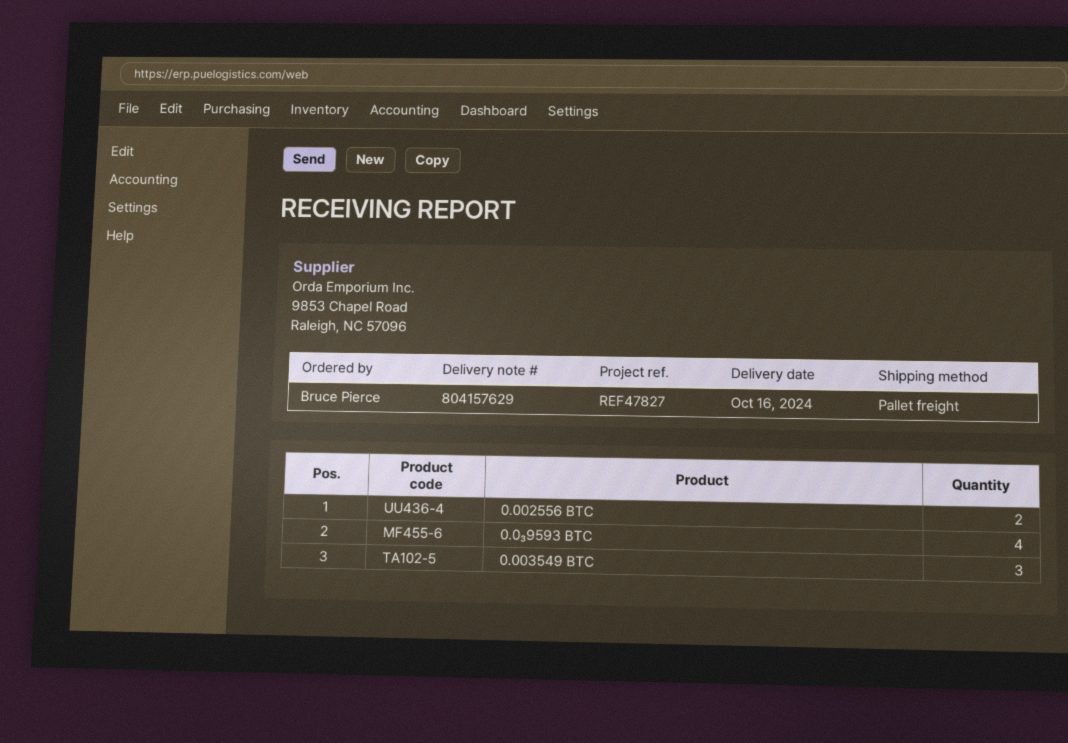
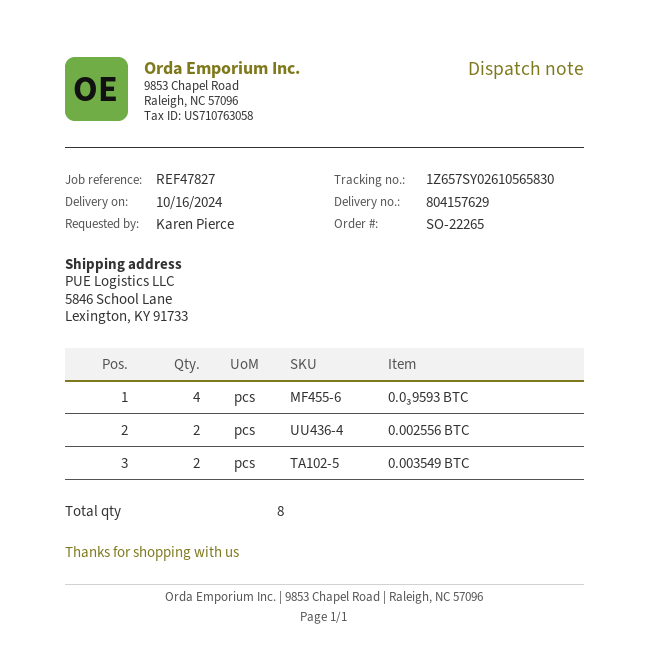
ordered by: Bruce Pierce -> Karen Pierce
0.003549 BTC: 3 -> 2

